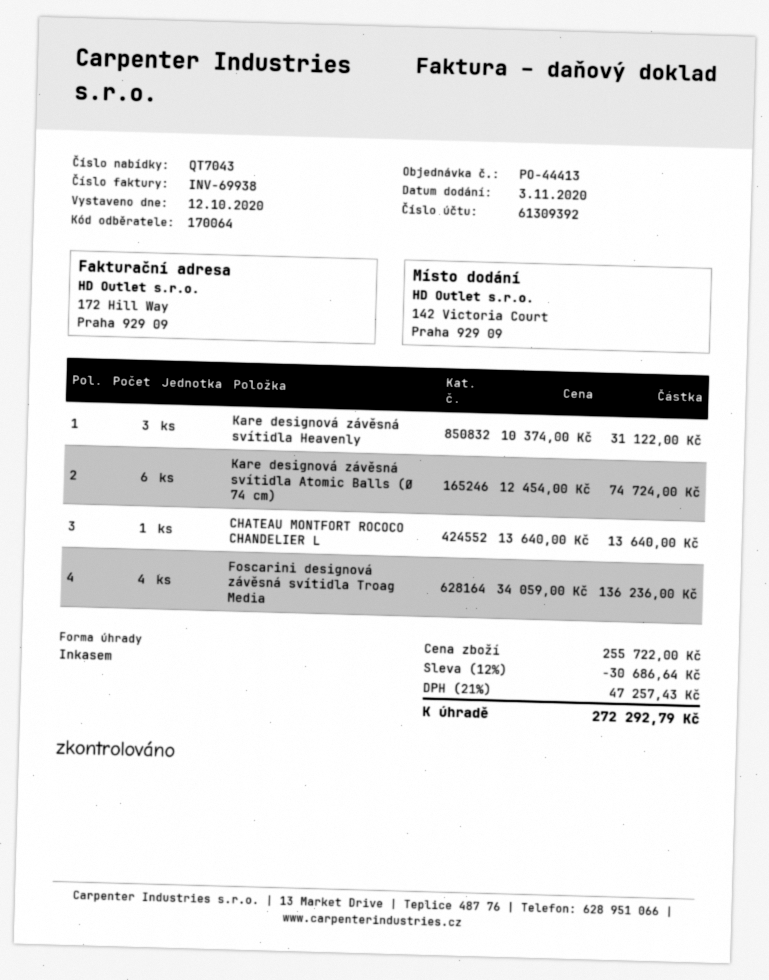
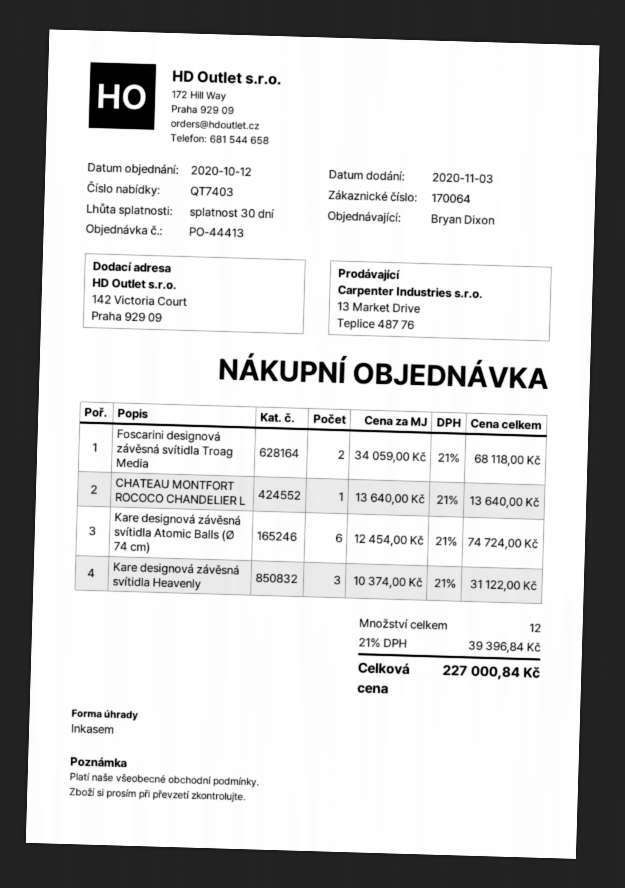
quote number: QT7043 -> QT7403
Foscarini designová závěsná svítidla Troag Media: 4 x 34059.00 = 136236.00 -> 2 x 34059.00 = 68118.00
discount: 12% = 30686.64 -> none
tax: 21% = 47257.43 -> 21% = 39396.84
total: 272292.79 -> 227000.84

